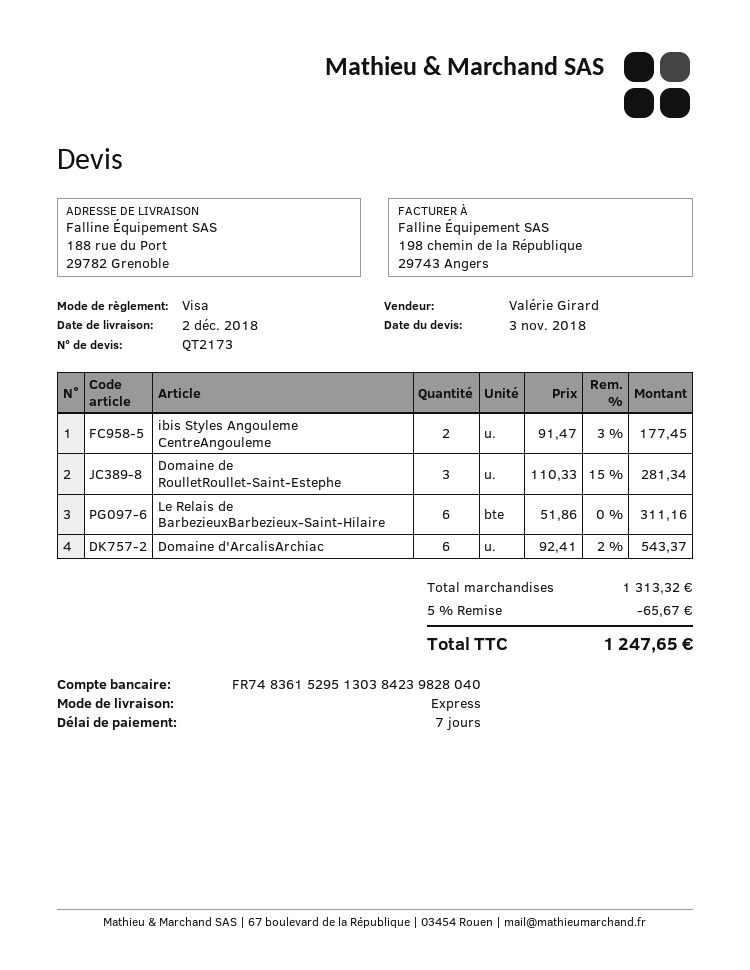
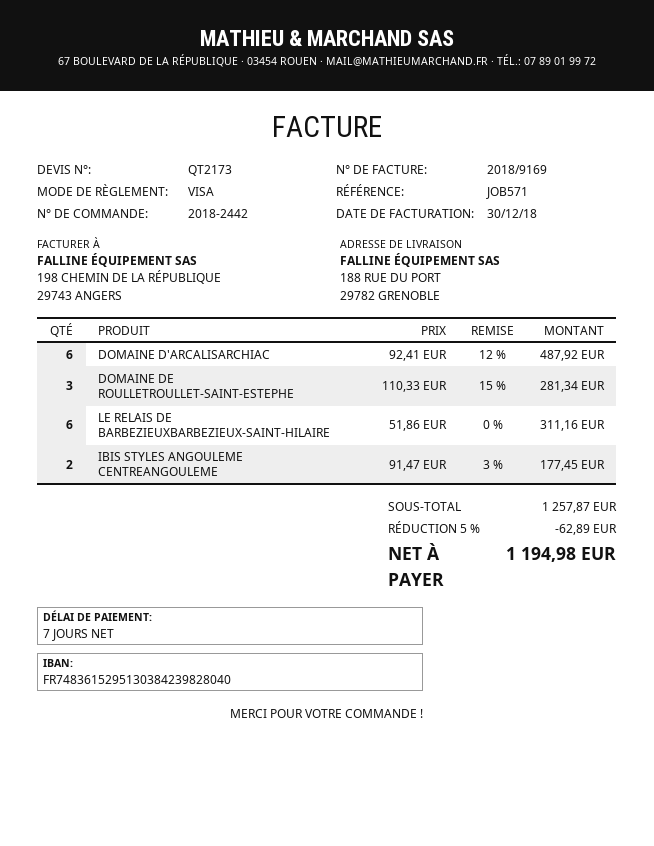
Domaine d'ArcalisArchiac: 6 x 92.41 - 2% = 543.37 -> 6 x 92.41 - 12% = 487.92
subtotal: 1313.32 -> 1257.87
discount: 5% = 65.67 -> 5% = 62.89
total: 1247.65 -> 1194.98

